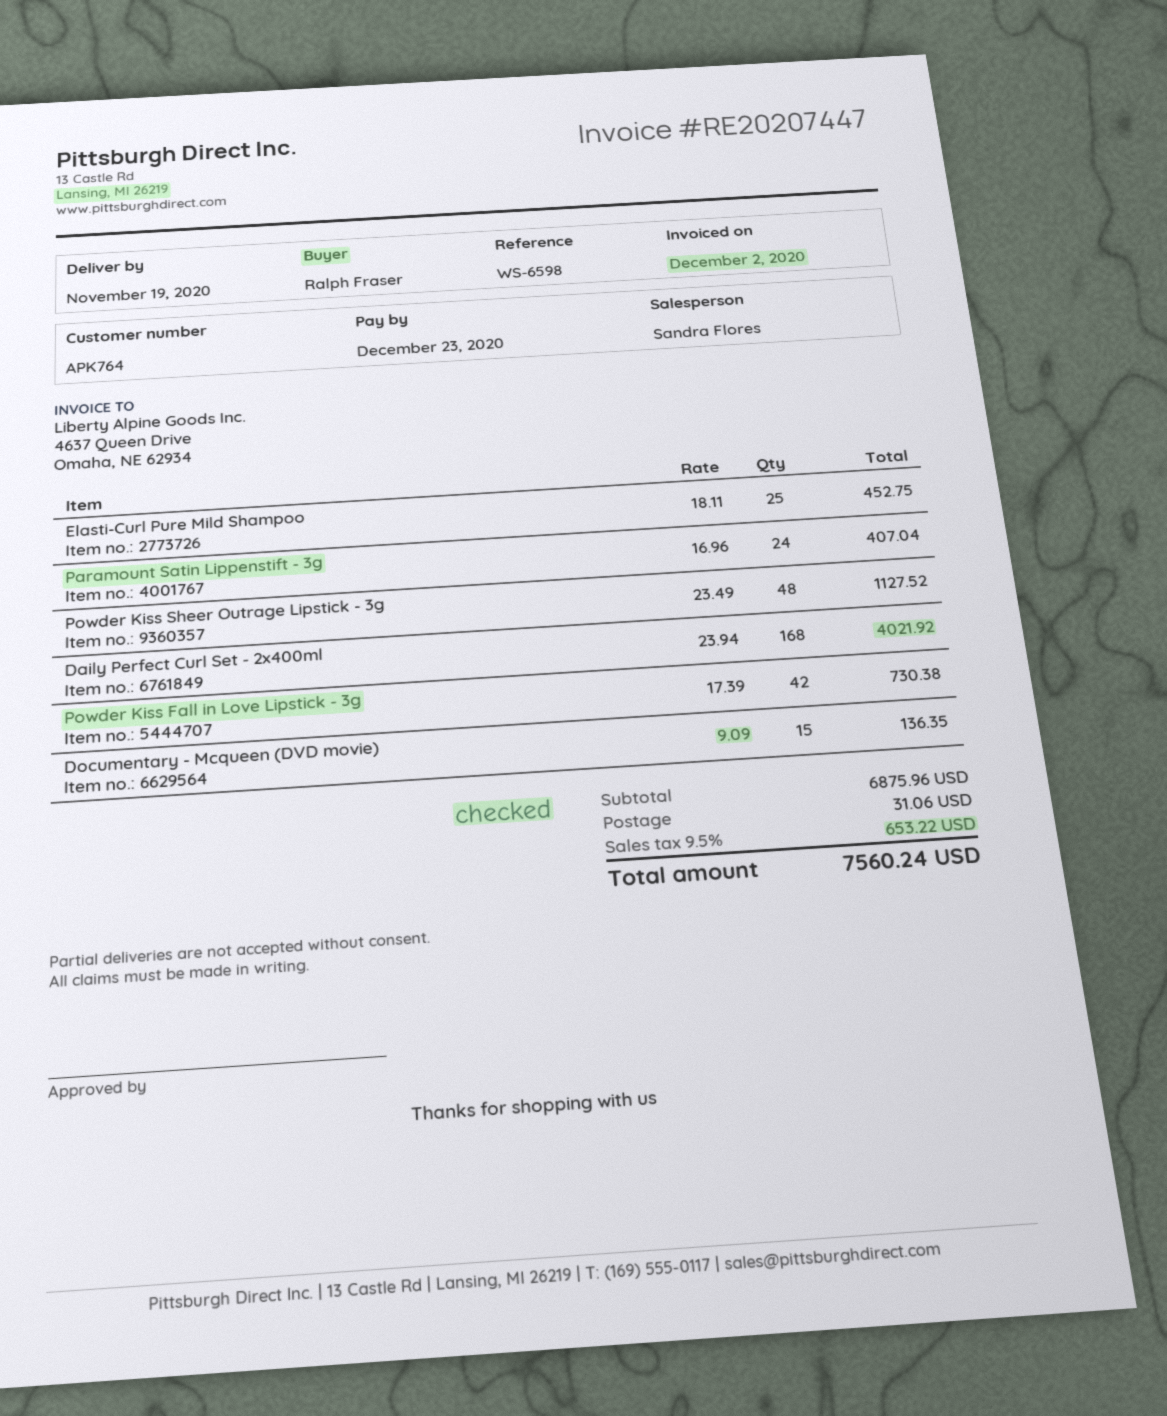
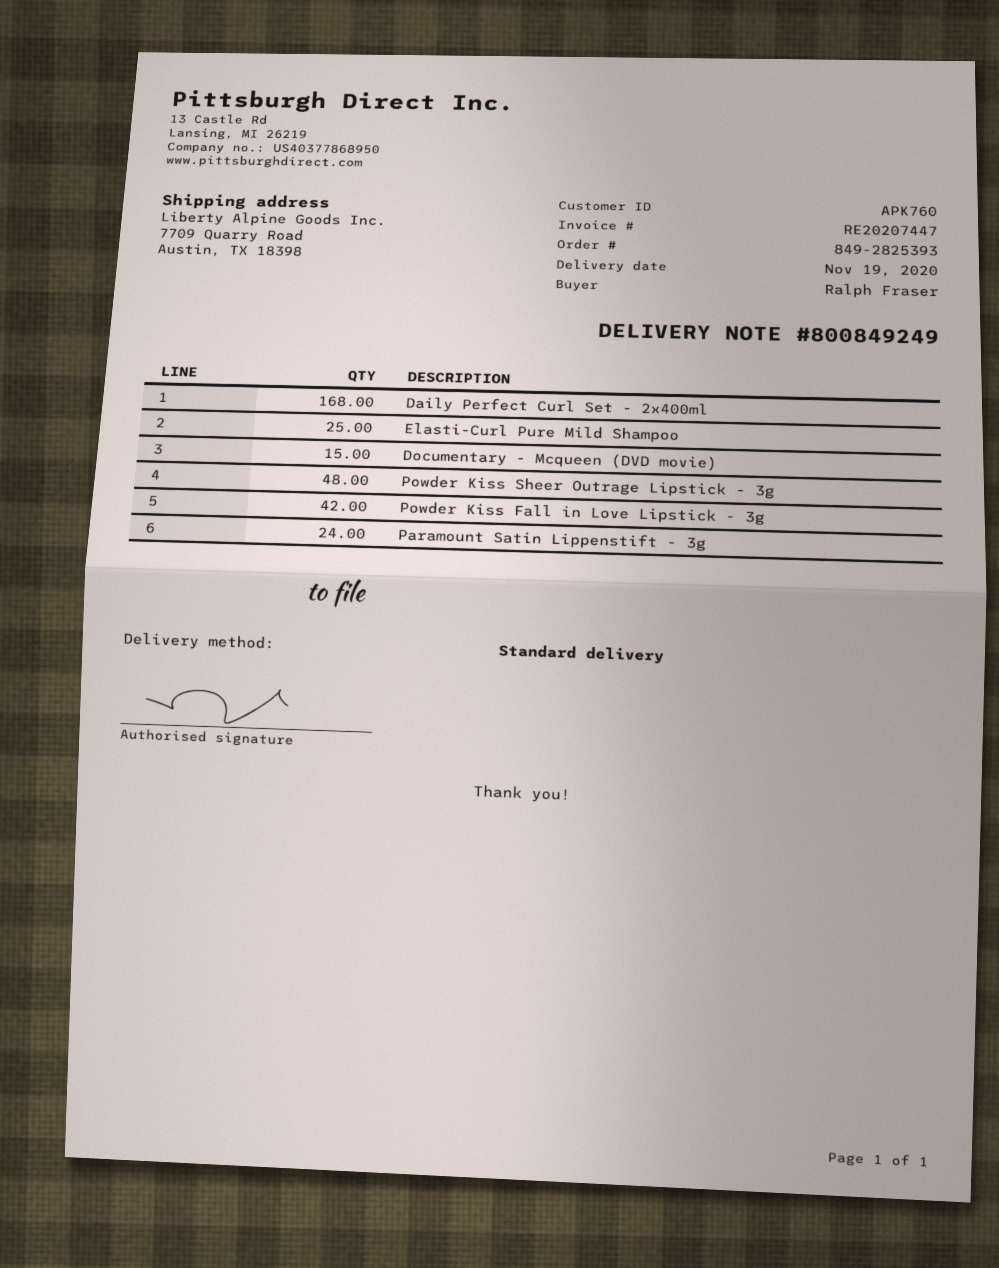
customer number: APK764 -> APK760

